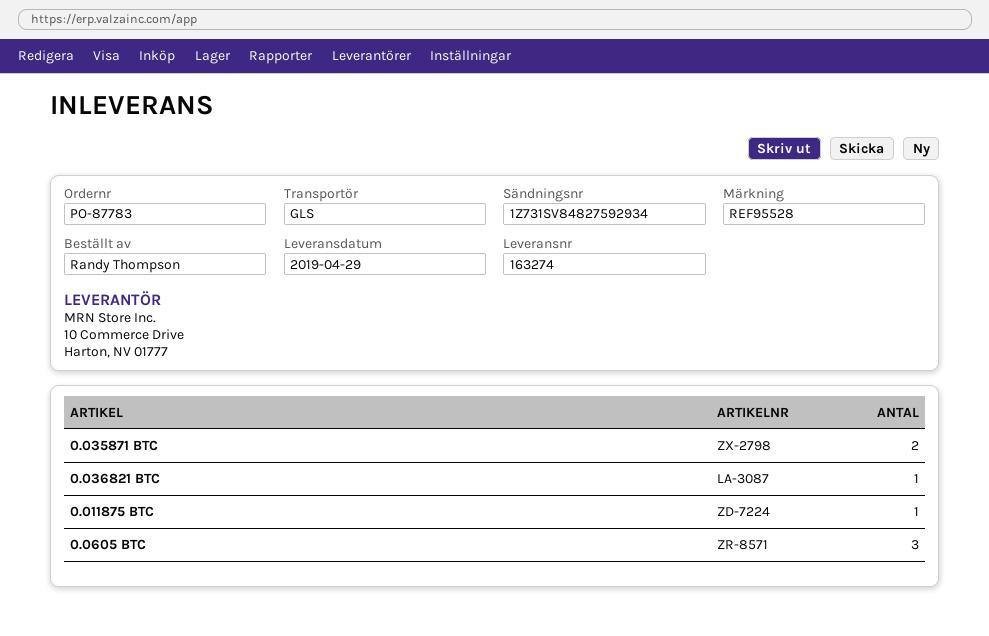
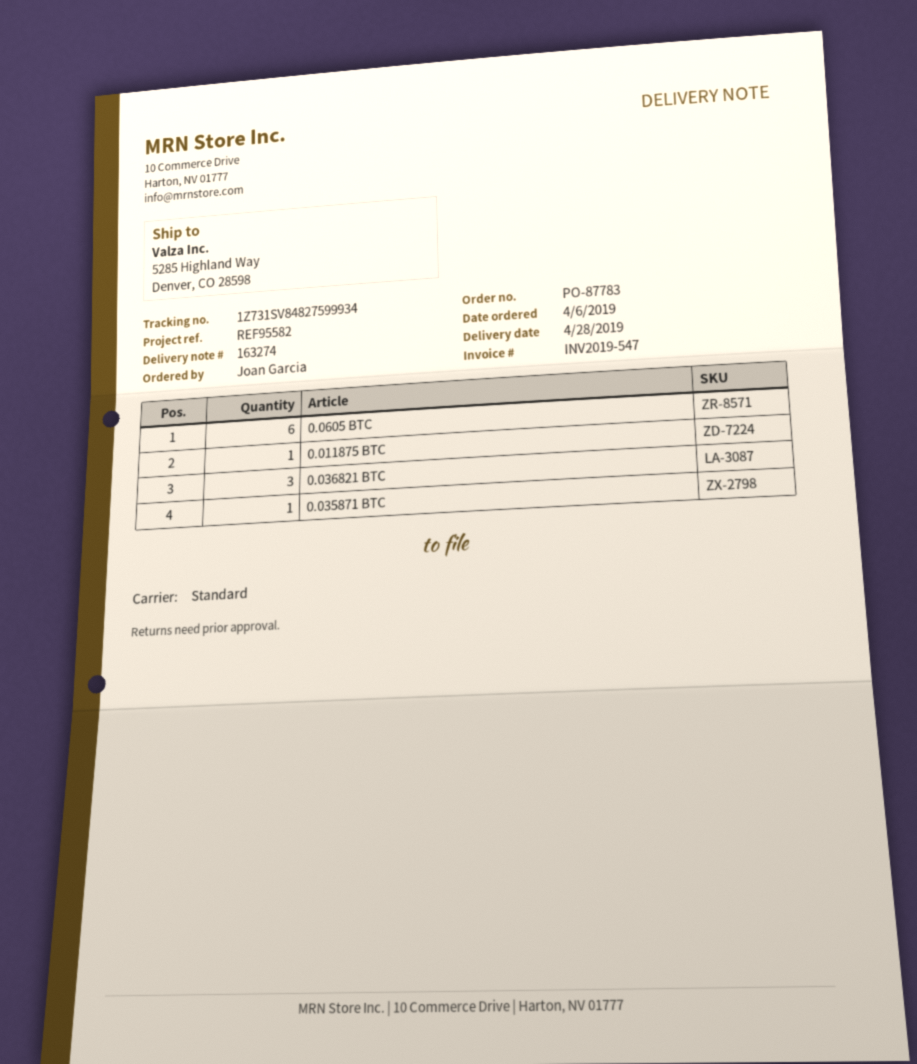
delivery date: 2019-04-29 -> 2019-04-28
reference: REF95528 -> REF95582
ordered by: Randy Thompson -> Joan Garcia
shipping method: GLS -> standard
tracking number: 1Z731SV84827592934 -> 1Z731SV84827599934
0.035871 BTC: 2 -> 1
0.036821 BTC: 1 -> 3
0.0605 BTC: 3 -> 6

